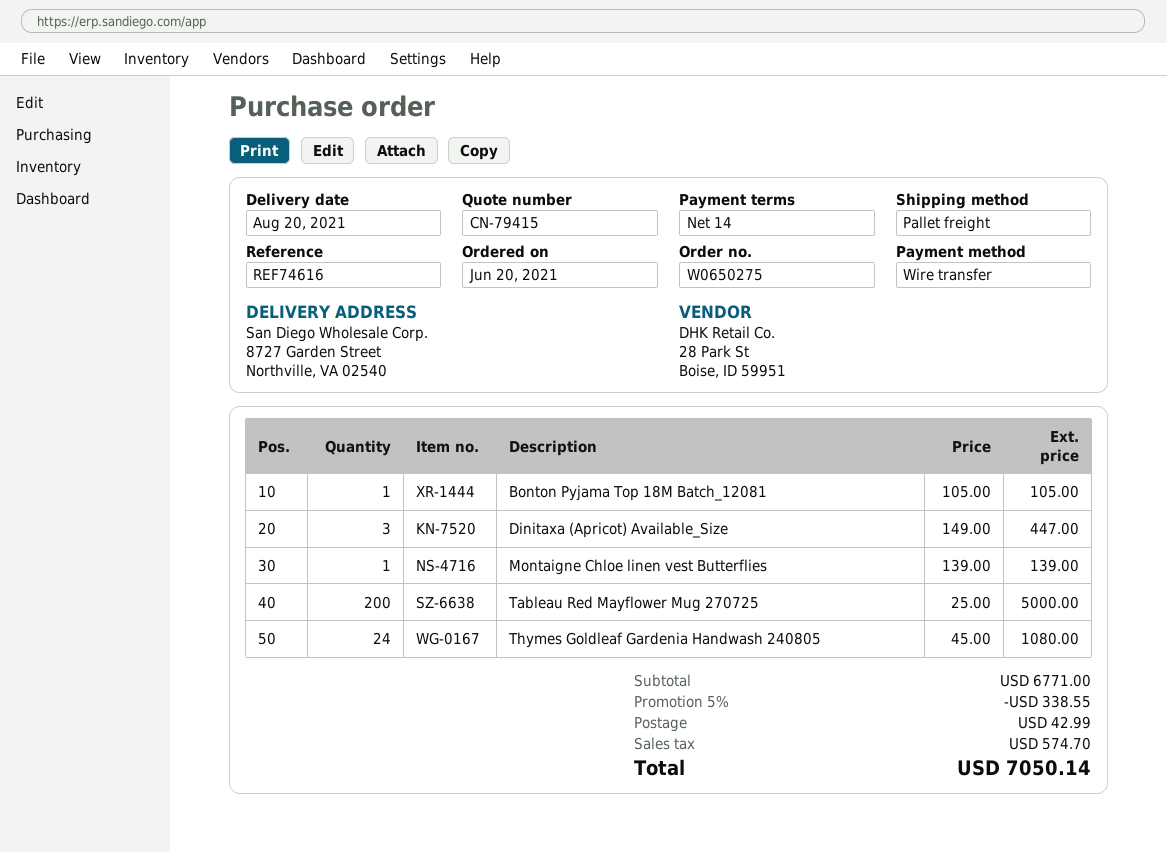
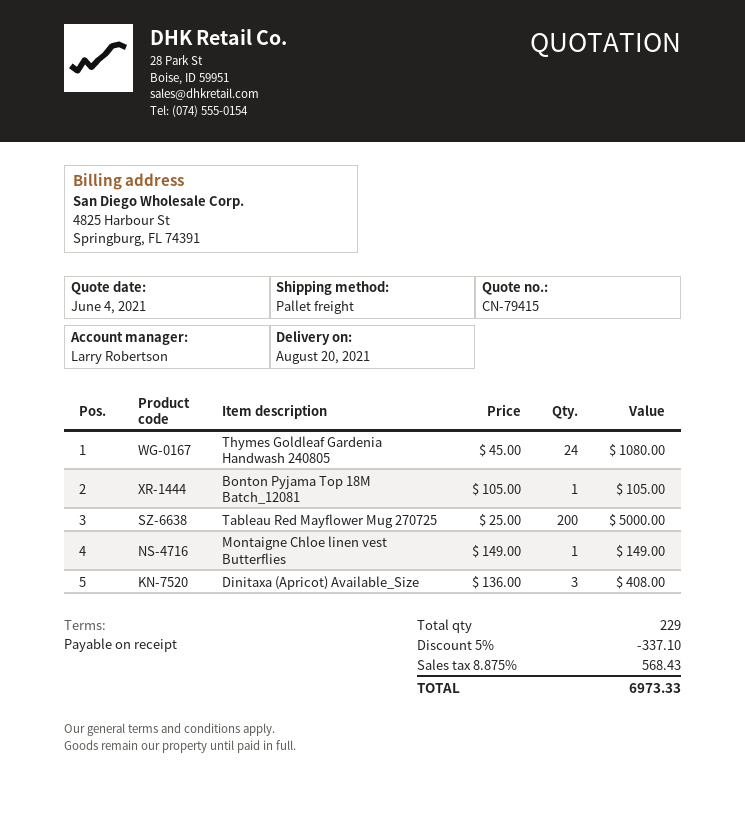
payment terms: 14 days -> on receipt
Dinitaxa (Apricot) Available_Size: 3 x 149.00 = 447.00 -> 3 x 136.00 = 408.00
Montaigne Chloe linen vest Butterflies: 1 x 139.00 = 139.00 -> 1 x 149.00 = 149.00
discount: 5% = 338.55 -> 5% = 337.10
shipping: 42.99 -> none
tax: 574.70 -> 568.43
total: 7050.14 -> 6973.33

